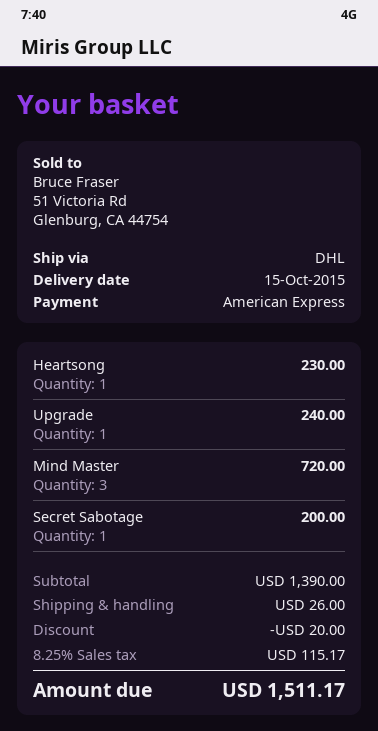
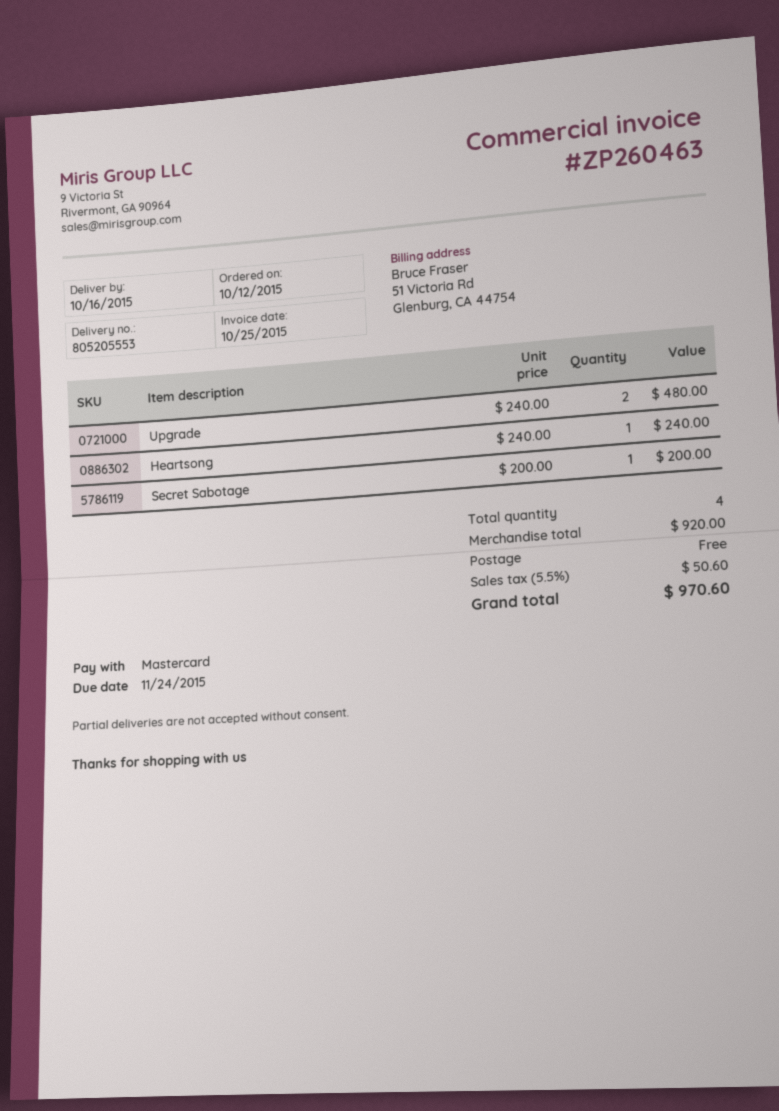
delivery date: 2015-10-15 -> 2015-10-16
payment method: American Express -> Mastercard
Heartsong: 1 for 230.00 -> 1 for 240.00
Upgrade: 1 for 240.00 -> 2 for 480.00
Mind Master: 3 for 720.00 -> none
subtotal: 1390.00 -> 920.00
discount: 20.00 -> none
shipping: 26.00 -> 0.00
tax: 8.25% = 115.17 -> 5.5% = 50.60
total: 1511.17 -> 970.60

